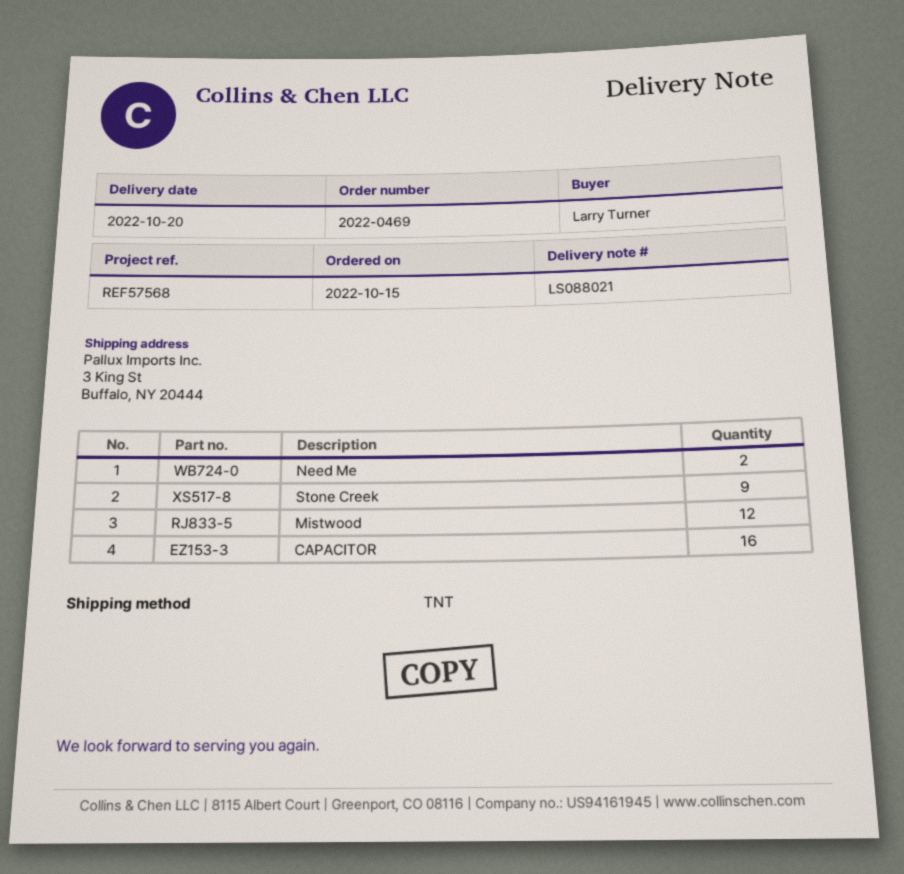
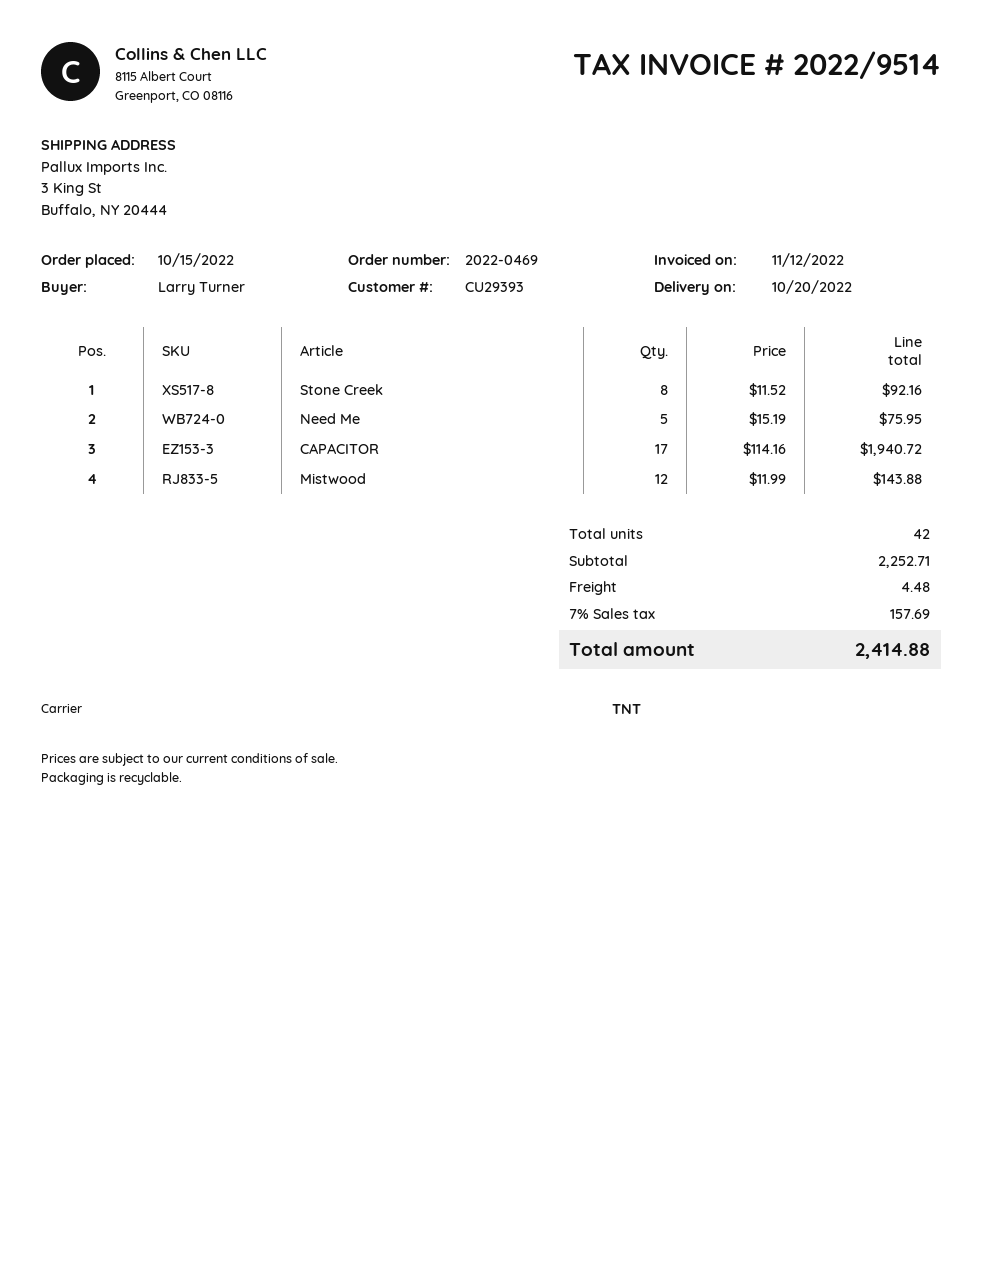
Need Me: 2 -> 5
Stone Creek: 9 -> 8
CAPACITOR: 16 -> 17

